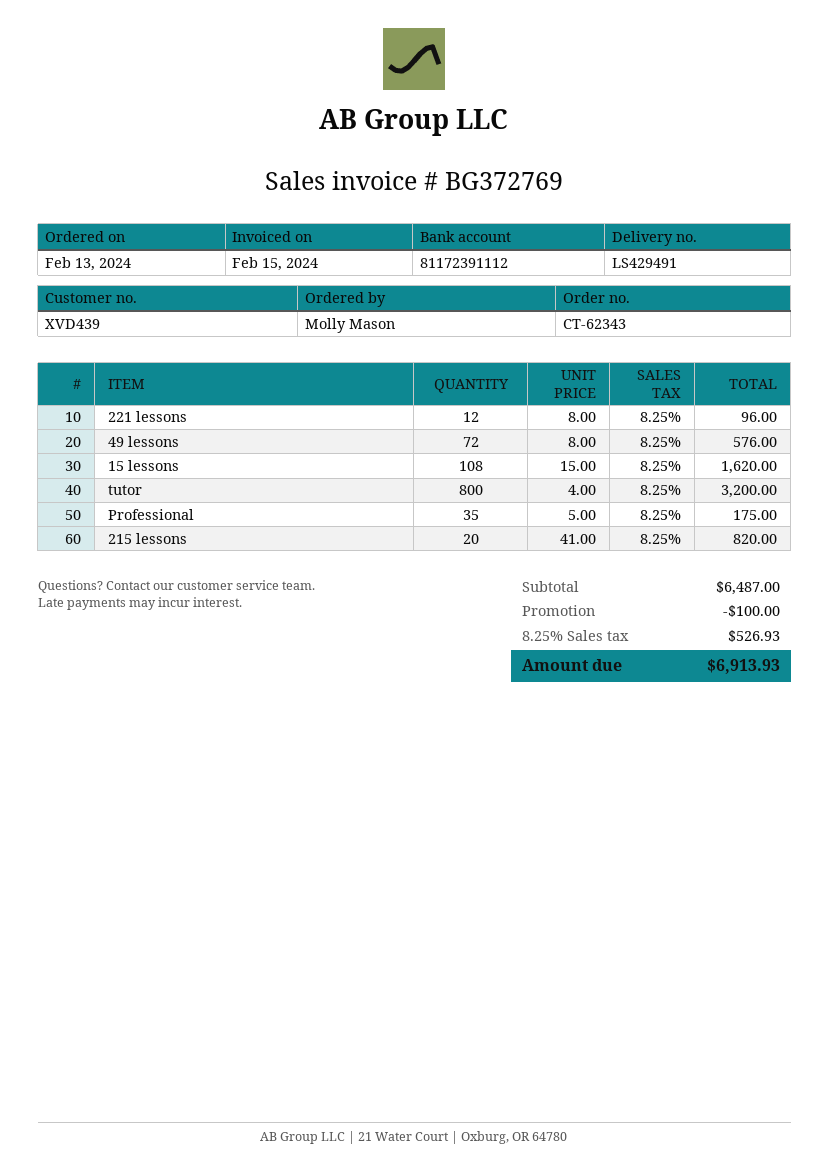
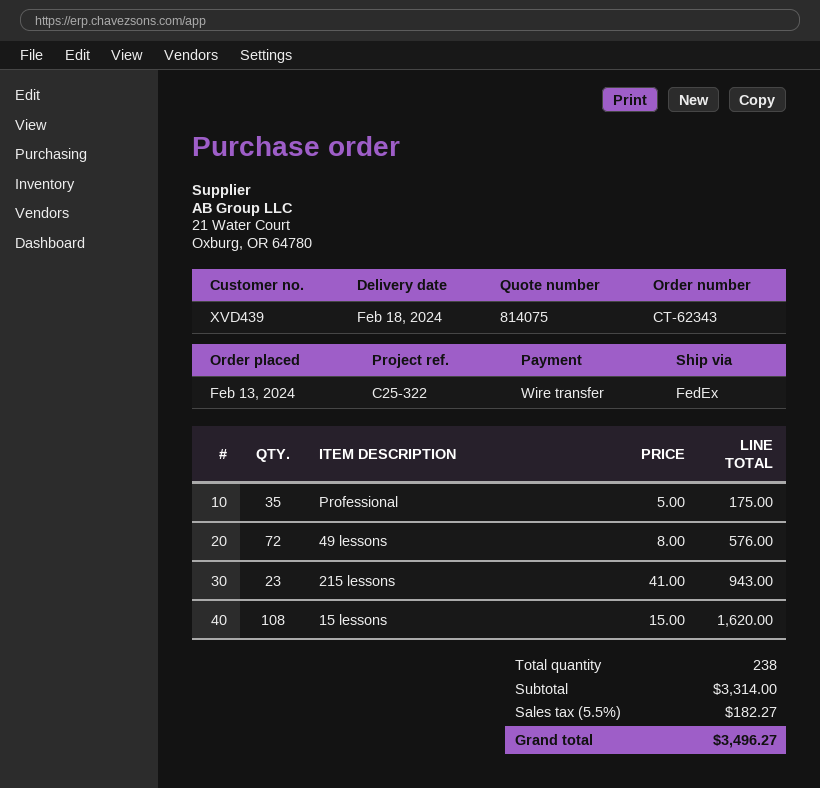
221 lessons: 12 x 8.00 = 96.00 -> none
tutor: 800 x 4.00 = 3200.00 -> none
215 lessons: 20 x 41.00 = 820.00 -> 23 x 41.00 = 943.00
subtotal: 6487.00 -> 3314.00
discount: 100.00 -> none
tax: 8.25% = 526.93 -> 5.5% = 182.27
total: 6913.93 -> 3496.27

